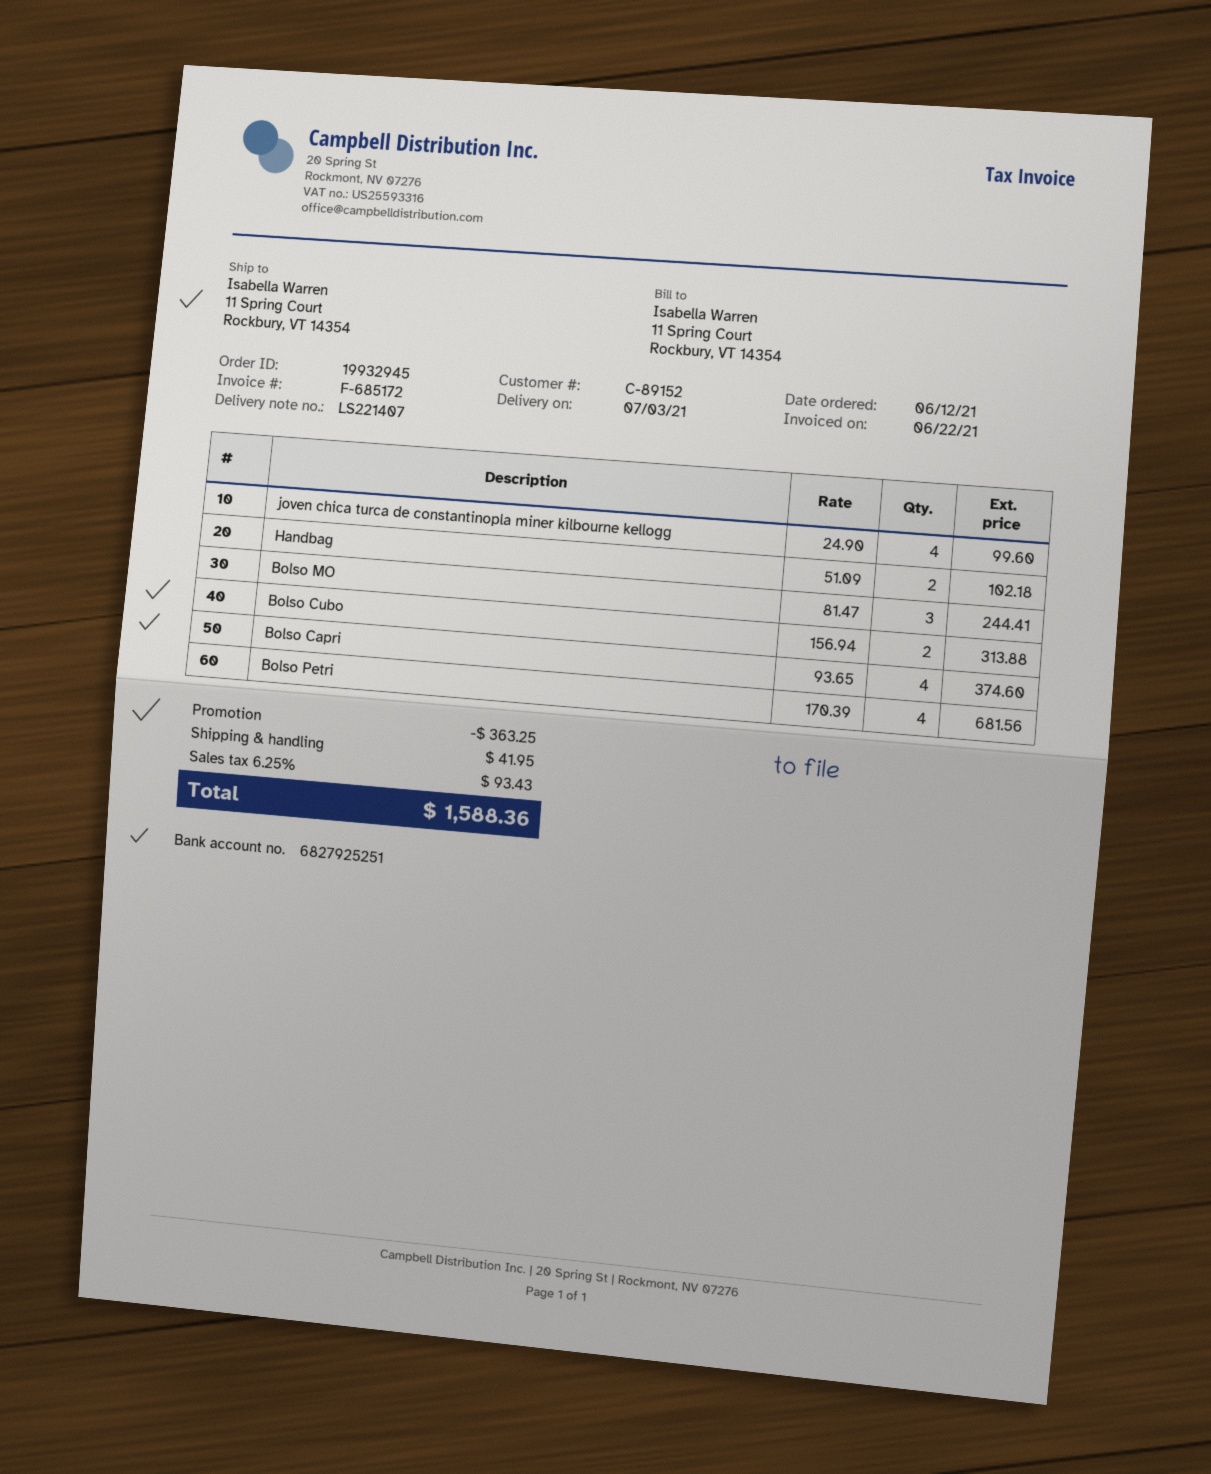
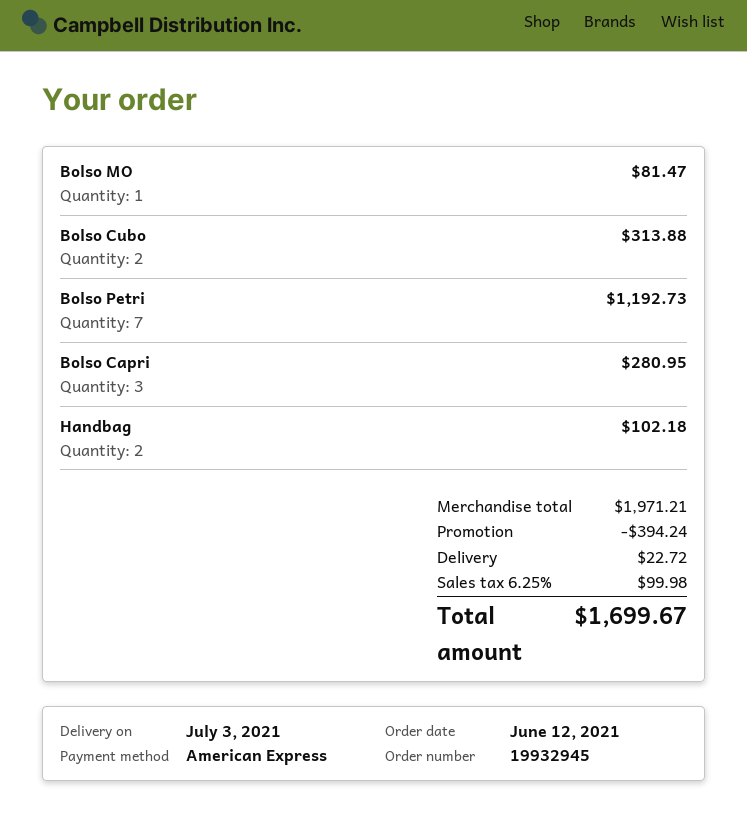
joven chica turca de constantinopla miner kilbourne kellogg: 4 for 99.60 -> none
Bolso MO: 3 for 244.41 -> 1 for 81.47
Bolso Capri: 4 for 374.60 -> 3 for 280.95
Bolso Petri: 4 for 681.56 -> 7 for 1192.73
discount: 363.25 -> 394.24
shipping: 41.95 -> 22.72
tax: 6.25% = 93.43 -> 6.25% = 99.98
total: 1588.36 -> 1699.67

